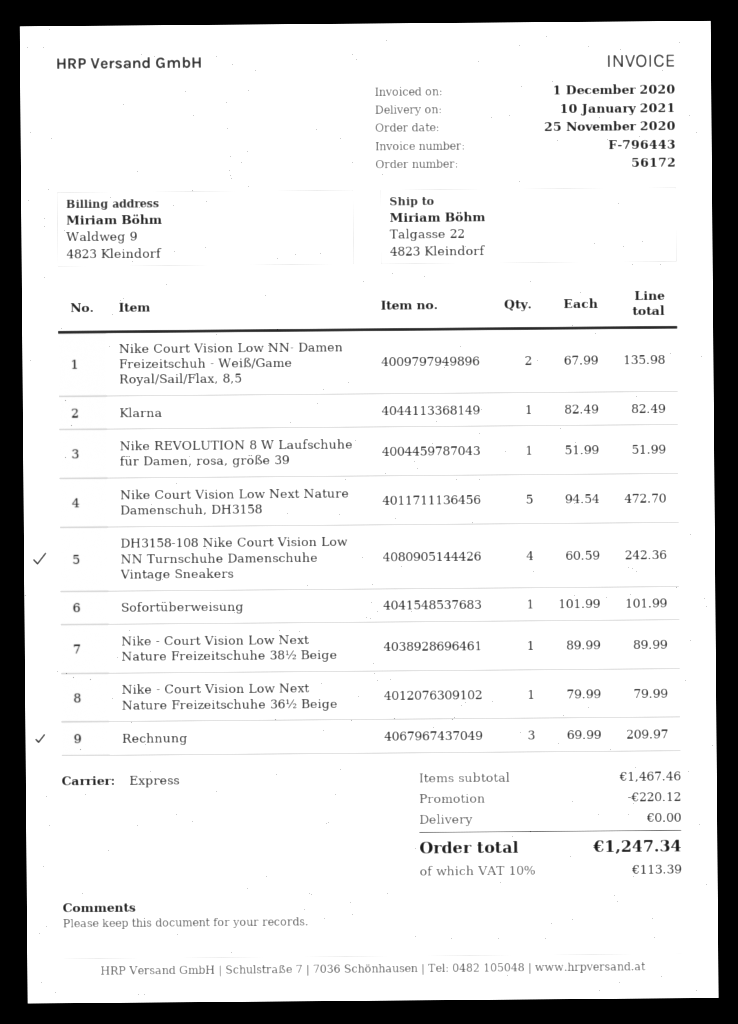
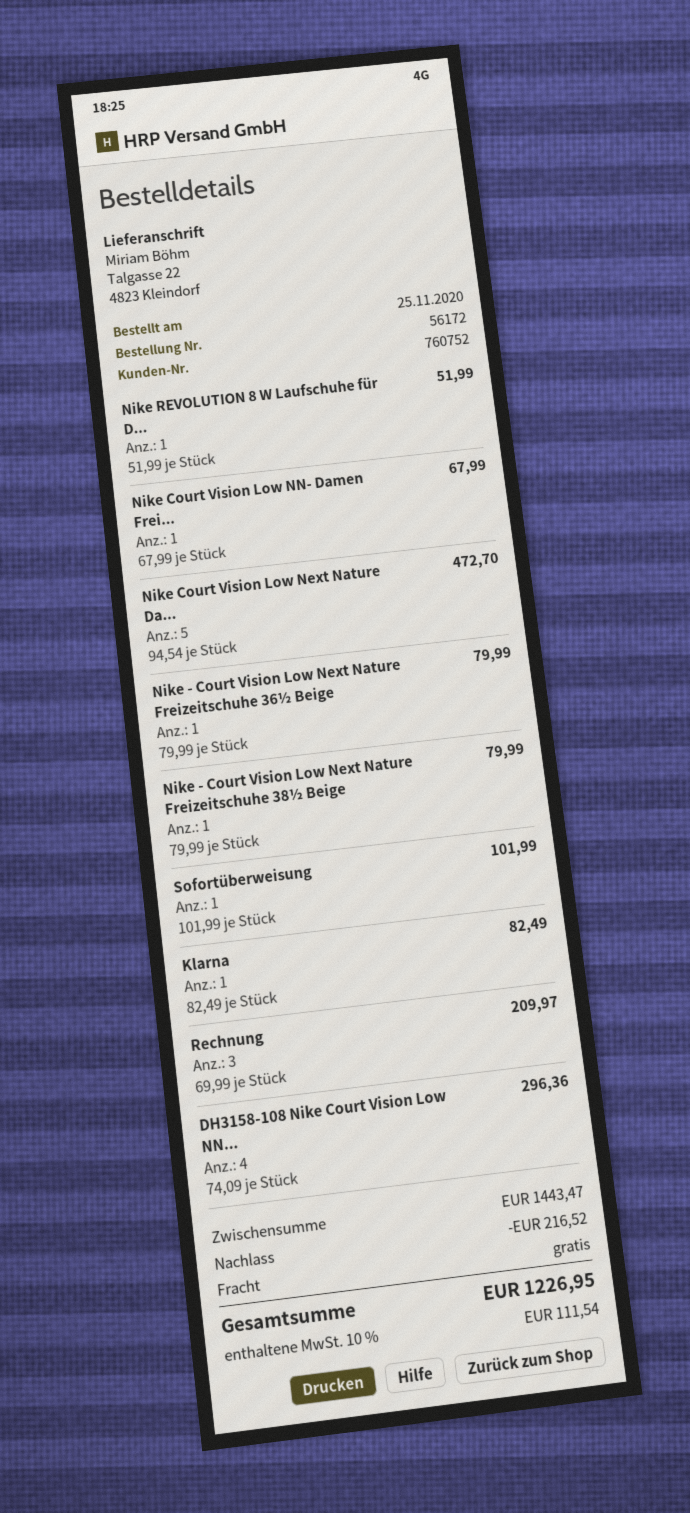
Nike Court Vision Low NN- Damen Freizeitschuh - Weiß/Game Royal/Sail/Flax, 8,5: 2 x 67.99 = 135.98 -> 1 x 67.99 = 67.99
DH3158-108 Nike Court Vision Low NN Turnschuhe Damenschuhe Vintage Sneakers: 4 x 60.59 = 242.36 -> 4 x 74.09 = 296.36
Nike - Court Vision Low Next Nature Freizeitschuhe 38½ Beige: 1 x 89.99 = 89.99 -> 1 x 79.99 = 79.99
subtotal: 1467.46 -> 1443.47
discount: 220.12 -> 216.52
tax: 10% = 113.39 -> 10% = 111.54
total: 1247.34 -> 1226.95

